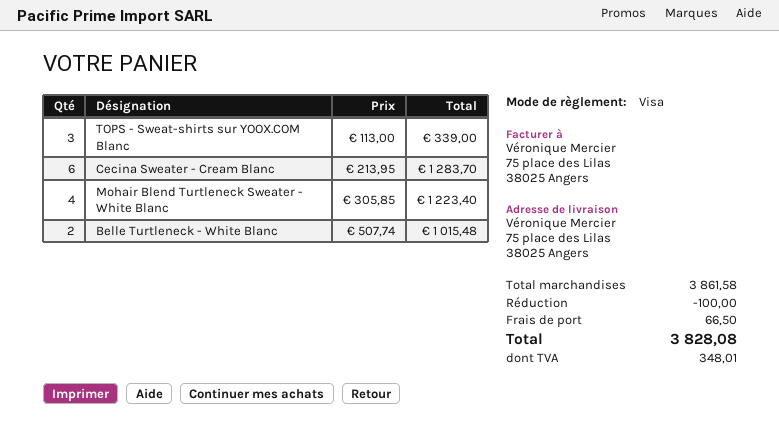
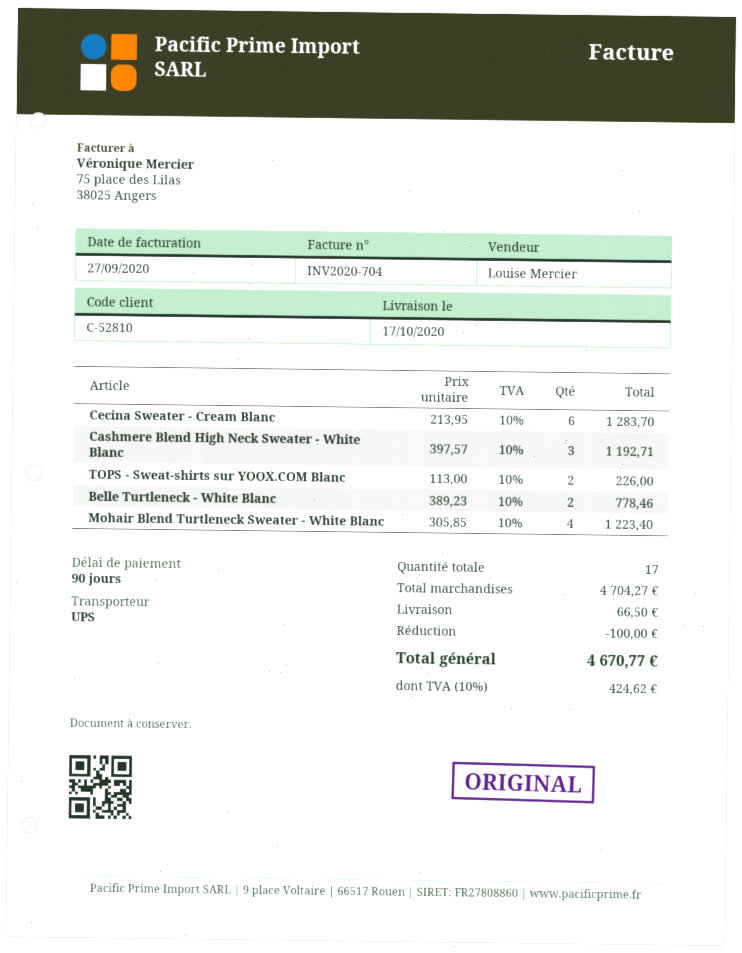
TOPS - Sweat-shirts sur YOOX.COM Blanc: 3 x 113.00 = 339.00 -> 2 x 113.00 = 226.00
Belle Turtleneck - White Blanc: 2 x 507.74 = 1015.48 -> 2 x 389.23 = 778.46
Cashmere Blend High Neck Sweater - White Blanc: none -> 3 x 397.57 = 1192.71
subtotal: 3861.58 -> 4704.27
tax: 348.01 -> 424.62
total: 3828.08 -> 4670.77

